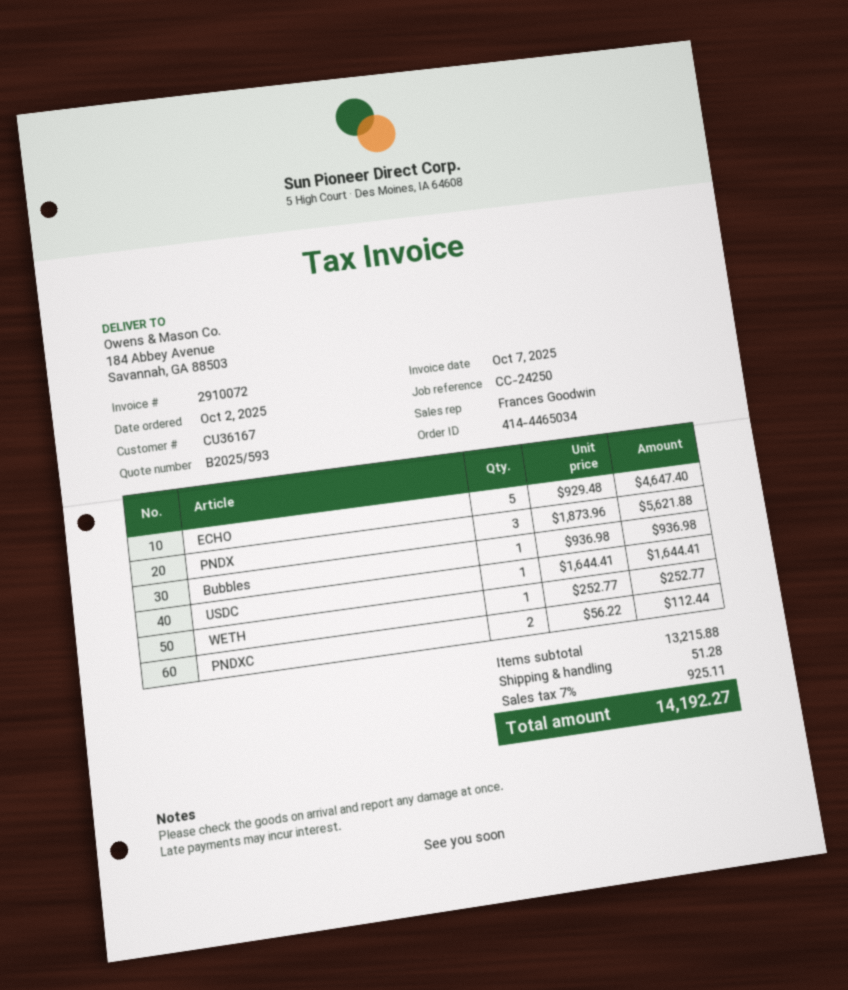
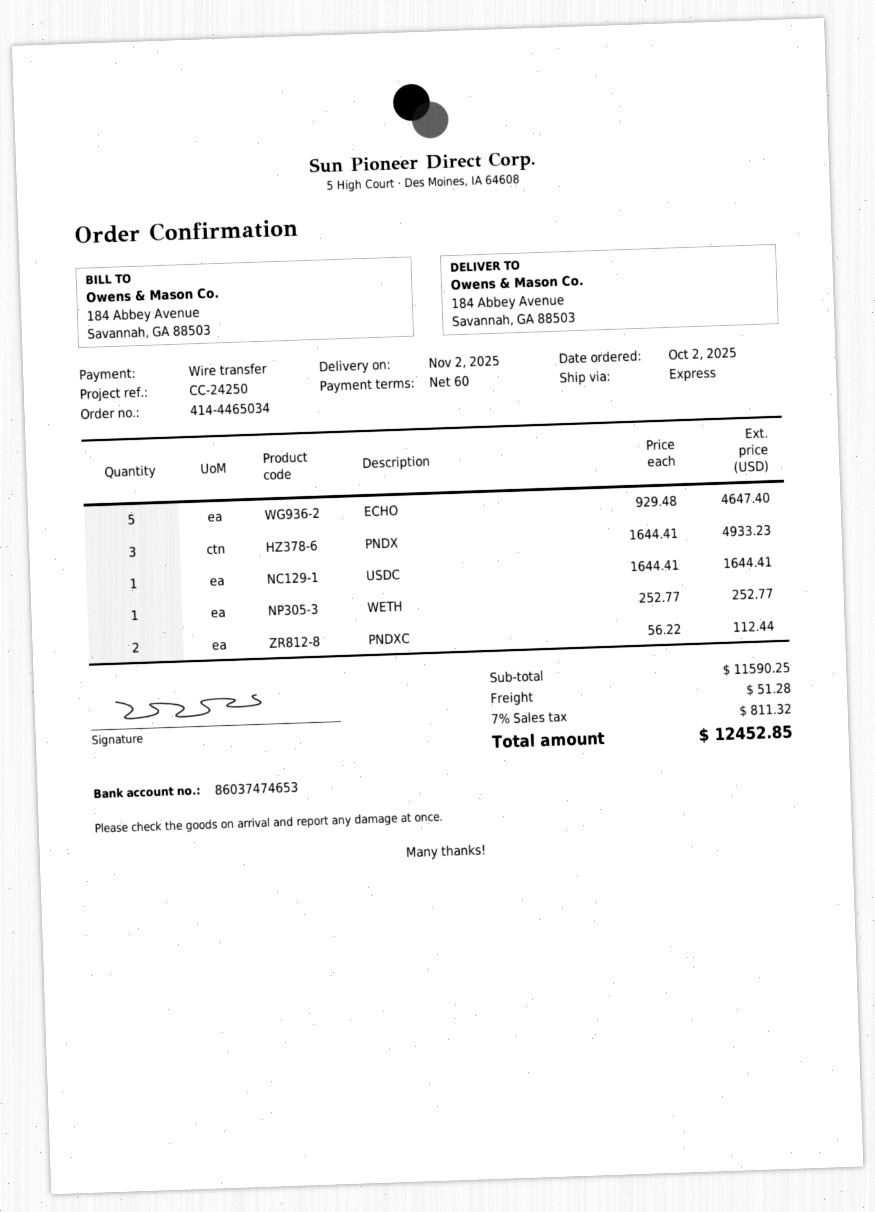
PNDX: 3 x 1873.96 = 5621.88 -> 3 x 1644.41 = 4933.23
Bubbles: 1 x 936.98 = 936.98 -> none
subtotal: 13215.88 -> 11590.25
tax: 7% = 925.11 -> 7% = 811.32
total: 14192.27 -> 12452.85

